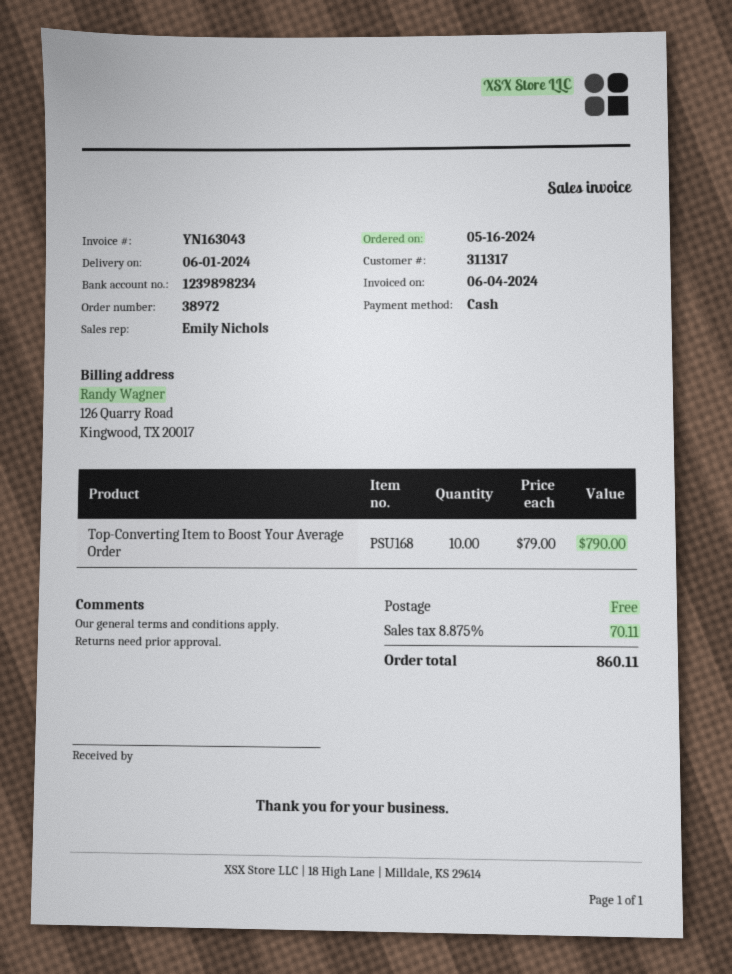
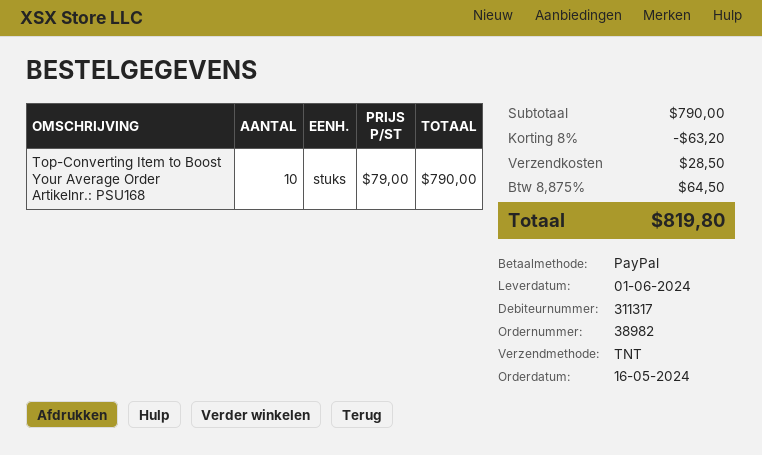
order number: 38972 -> 38982
payment method: cash -> PayPal
discount: none -> 8% = 63.20
shipping: 0.00 -> 28.50
tax: 8.875% = 70.11 -> 8.875% = 64.50
total: 860.11 -> 819.80

